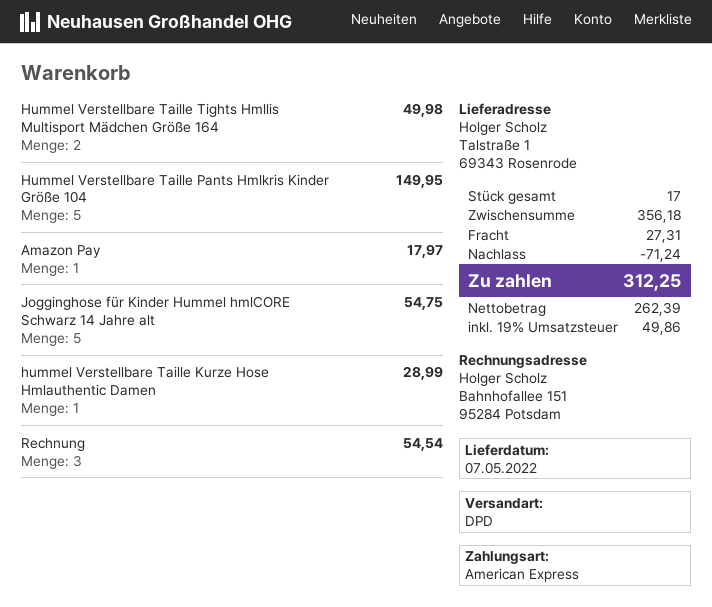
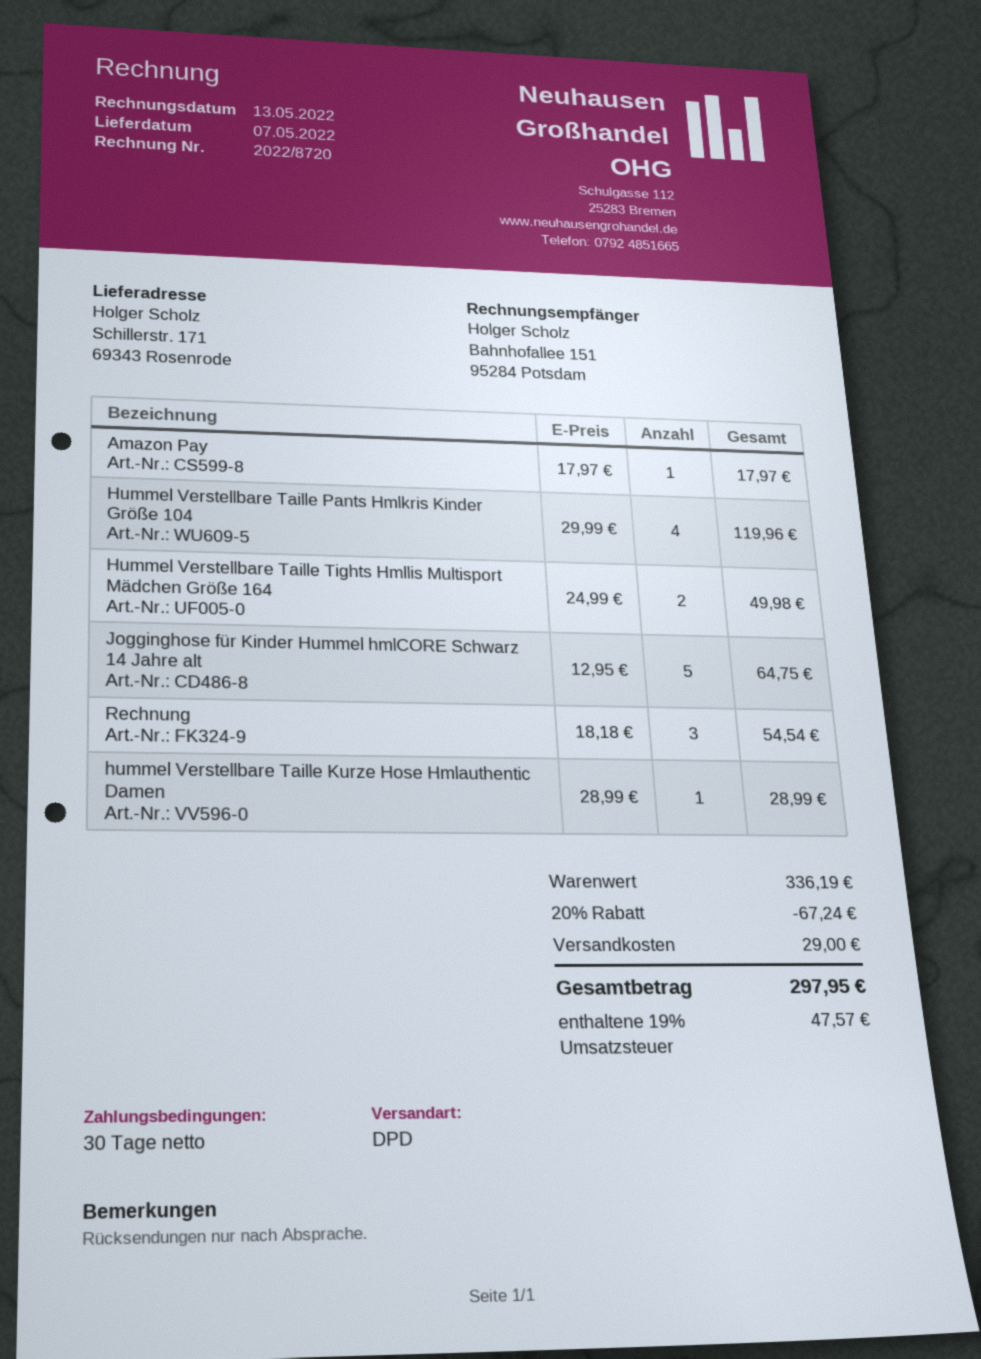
ship to: Talstraße 1, 69343 Rosenrode -> Schillerstr. 171, 69343 Rosenrode
Hummel Verstellbare Taille Pants Hmlkris Kinder Größe 104: 5 for 149.95 -> 4 for 119.96
Jogginghose für Kinder Hummel hmlCORE Schwarz 14 Jahre alt: 5 for 54.75 -> 5 for 64.75
subtotal: 356.18 -> 336.19
discount: 71.24 -> 67.24
shipping: 27.31 -> 29.00
tax: 19% = 49.86 -> 19% = 47.57
total: 312.25 -> 297.95

